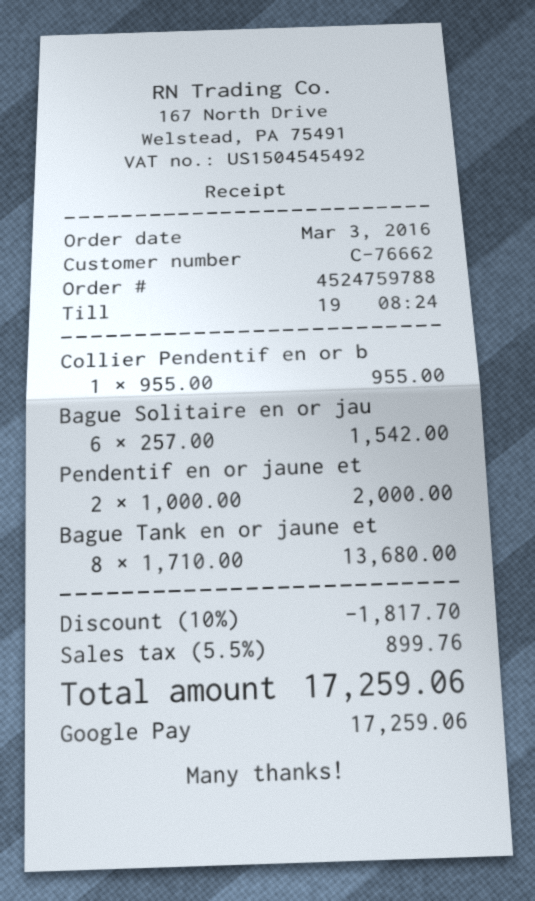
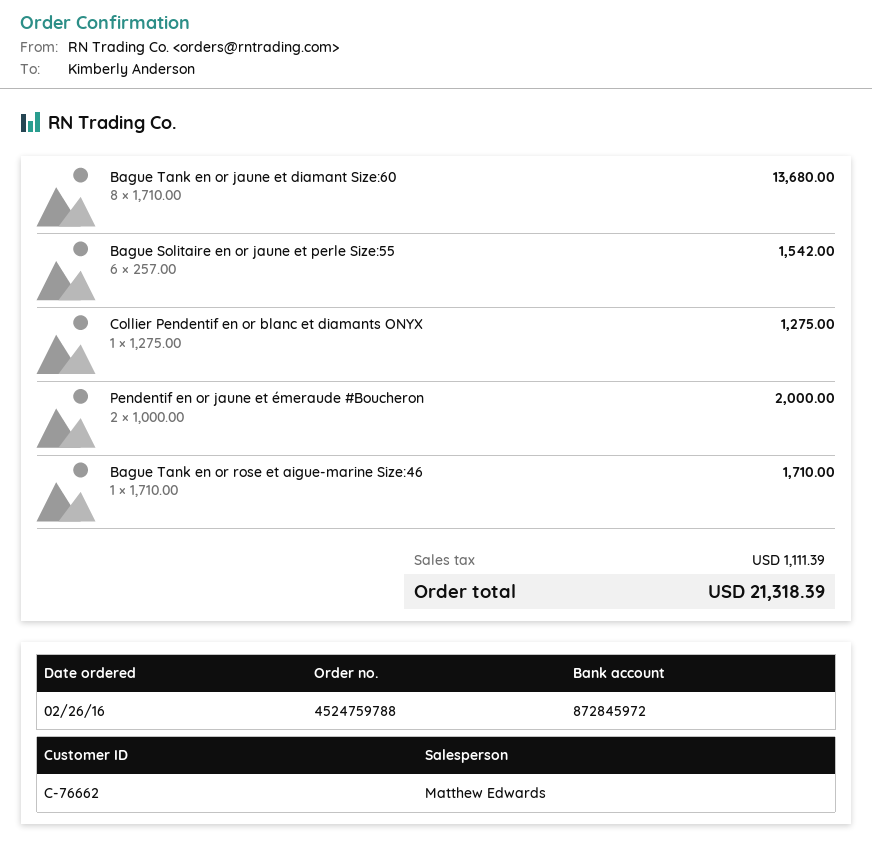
order date: 2016-03-03 -> 2016-02-26
Collier Pendentif en or b: 1 x 955.00 = 955.00 -> 1 x 1275.00 = 1275.00
Bague Tank en or rose et aigue-marine Size:46: none -> 1 x 1710.00 = 1710.00
discount: 10% = 1817.70 -> none
tax: 899.76 -> 1111.39
total: 17259.06 -> 21318.39

